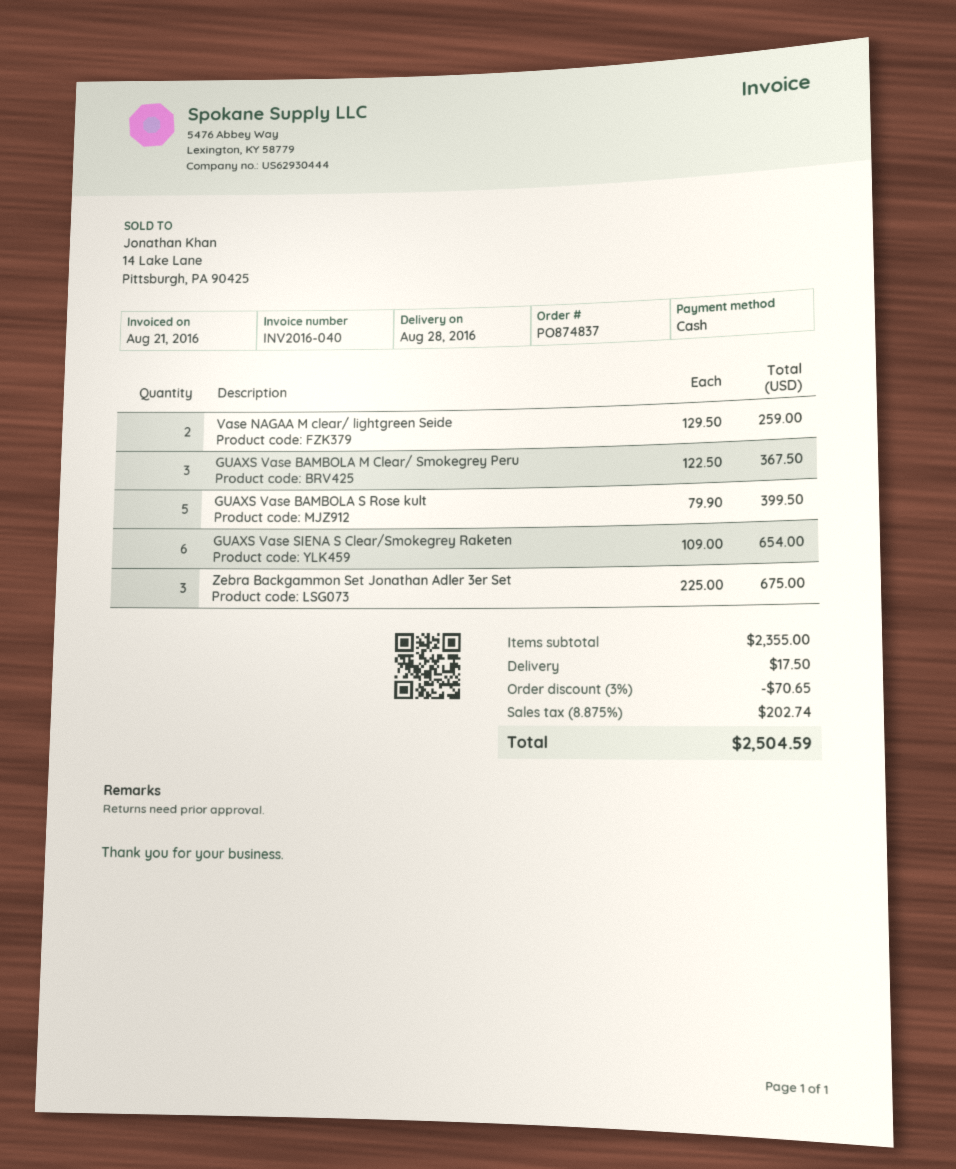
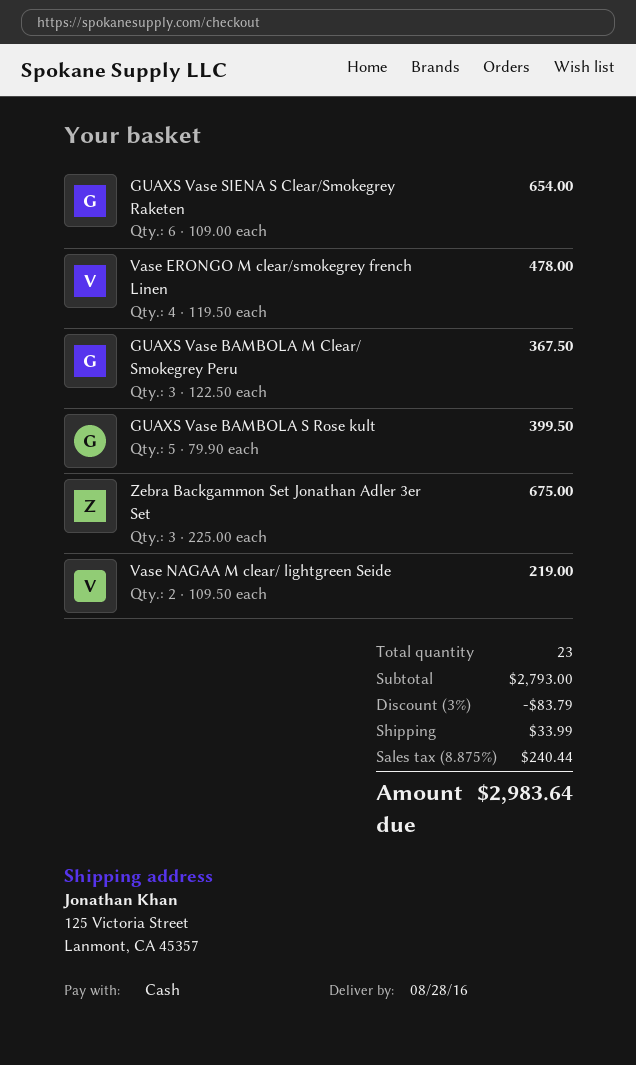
Vase NAGAA M clear/ lightgreen Seide: 2 x 129.50 = 259.00 -> 2 x 109.50 = 219.00
Vase ERONGO M clear/smokegrey french Linen: none -> 4 x 119.50 = 478.00
subtotal: 2355.00 -> 2793.00
discount: 3% = 70.65 -> 3% = 83.79
shipping: 17.50 -> 33.99
tax: 8.875% = 202.74 -> 8.875% = 240.44
total: 2504.59 -> 2983.64

